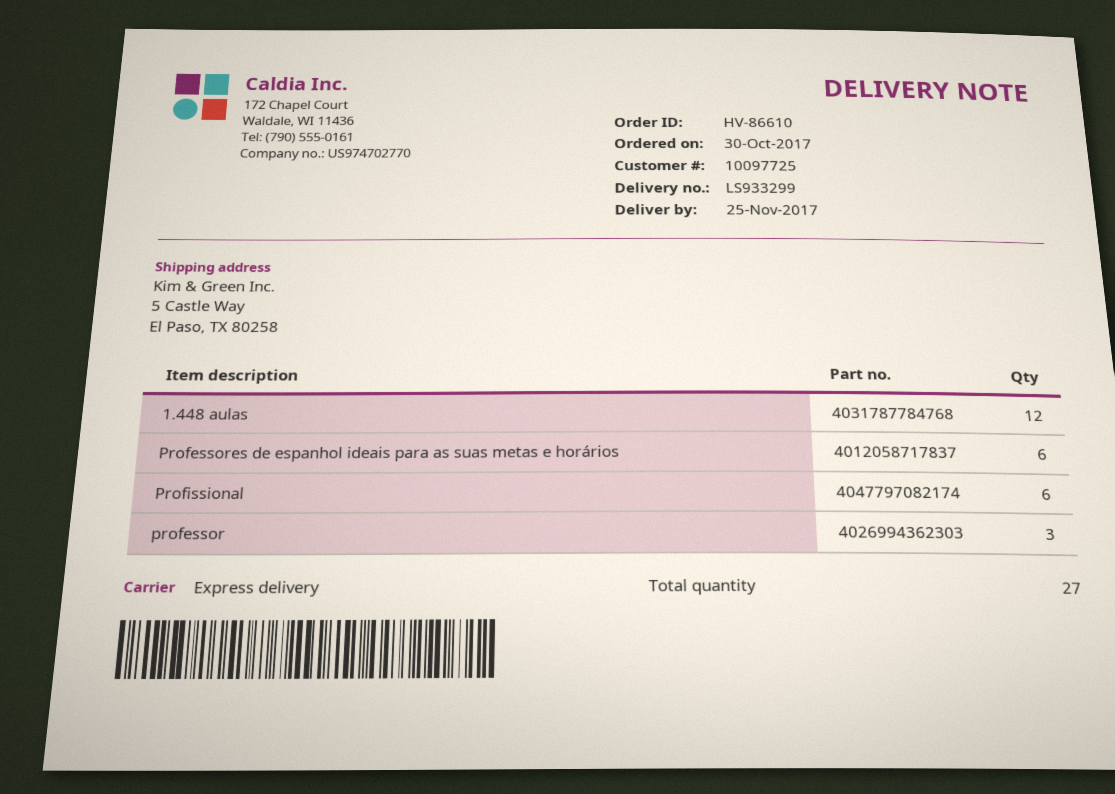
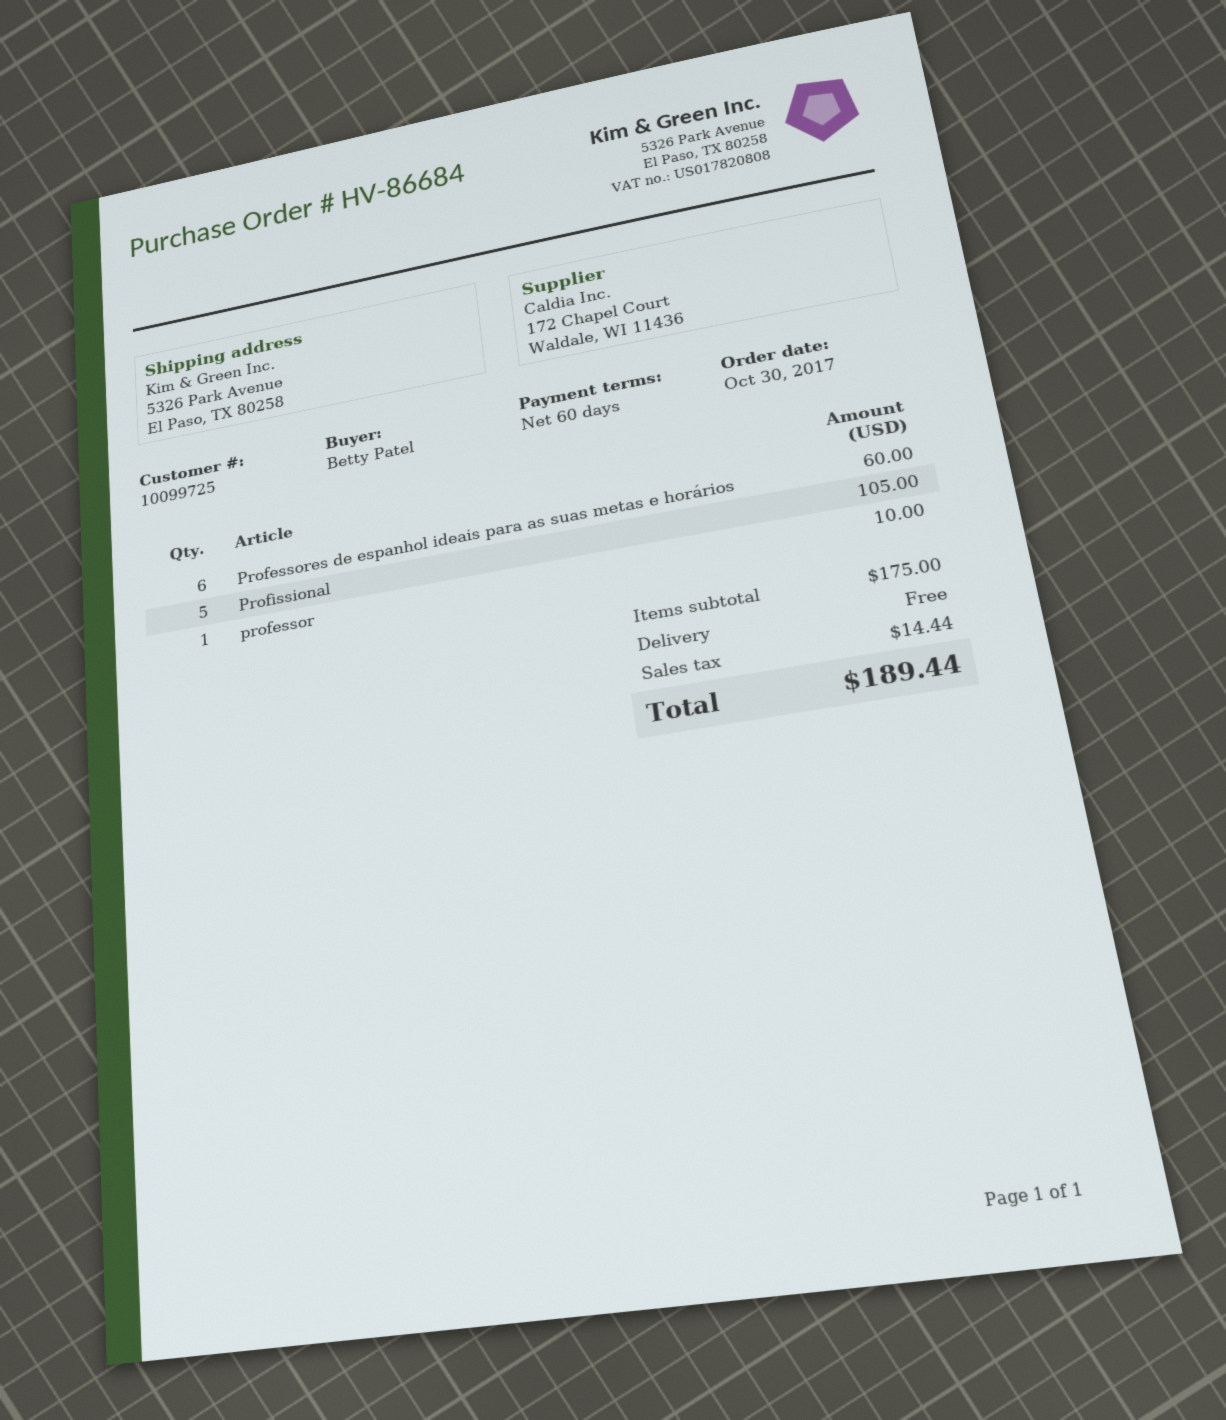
order number: HV-86610 -> HV-86684
customer number: 10097725 -> 10099725
ship to: 5 Castle Way, El Paso, TX 80258 -> 5326 Park Avenue, El Paso, TX 80258
1.448 aulas: 12 -> none
Profissional: 6 -> 5
professor: 3 -> 1

